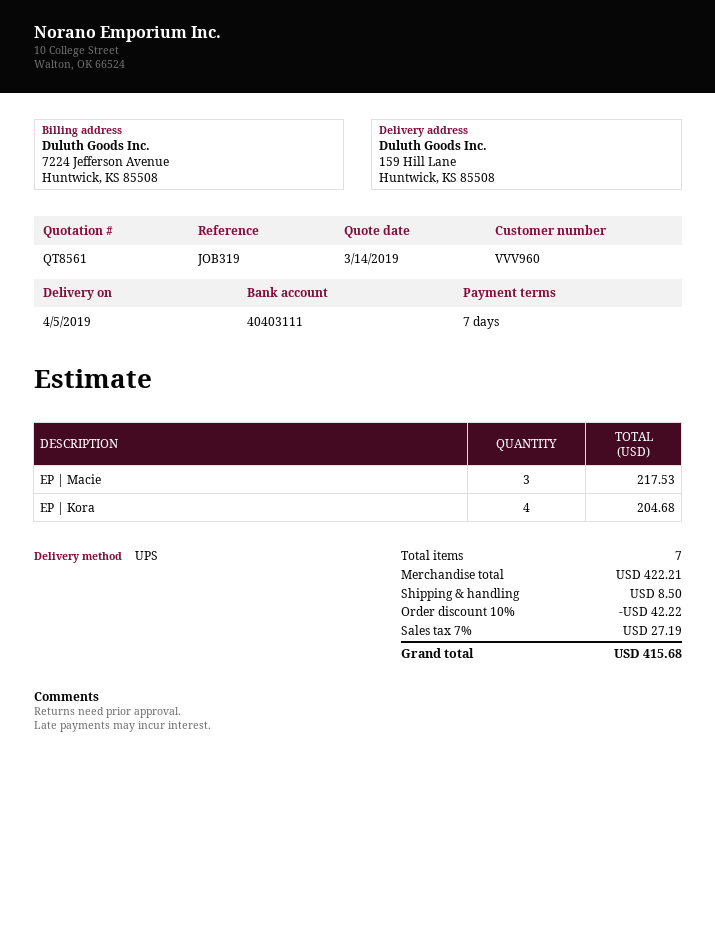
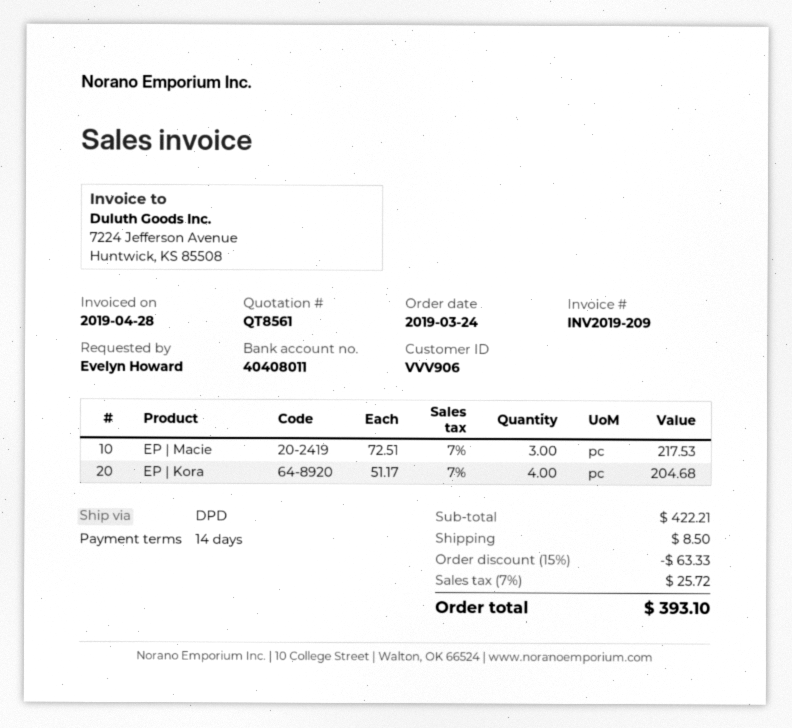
payment terms: 7 days -> 14 days
customer number: VVV960 -> VVV906
bank account: 40403111 -> 40408011
shipping method: UPS -> DPD
discount: 10% = 42.22 -> 15% = 63.33
tax: 7% = 27.19 -> 7% = 25.72
total: 415.68 -> 393.10

